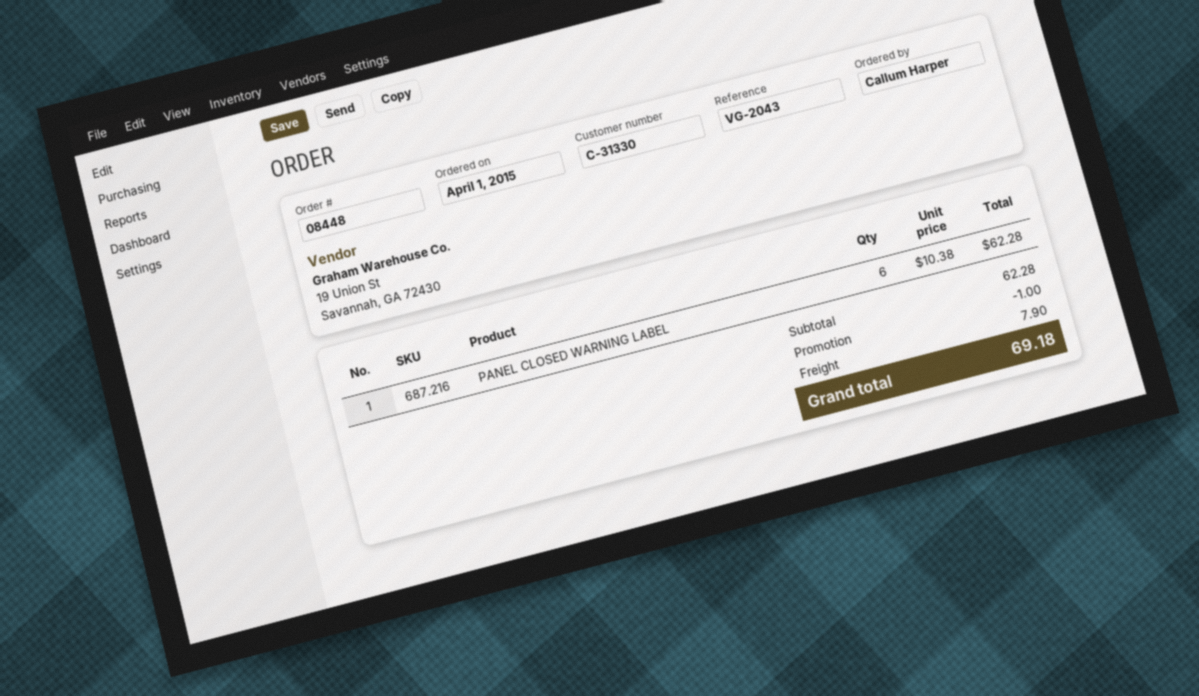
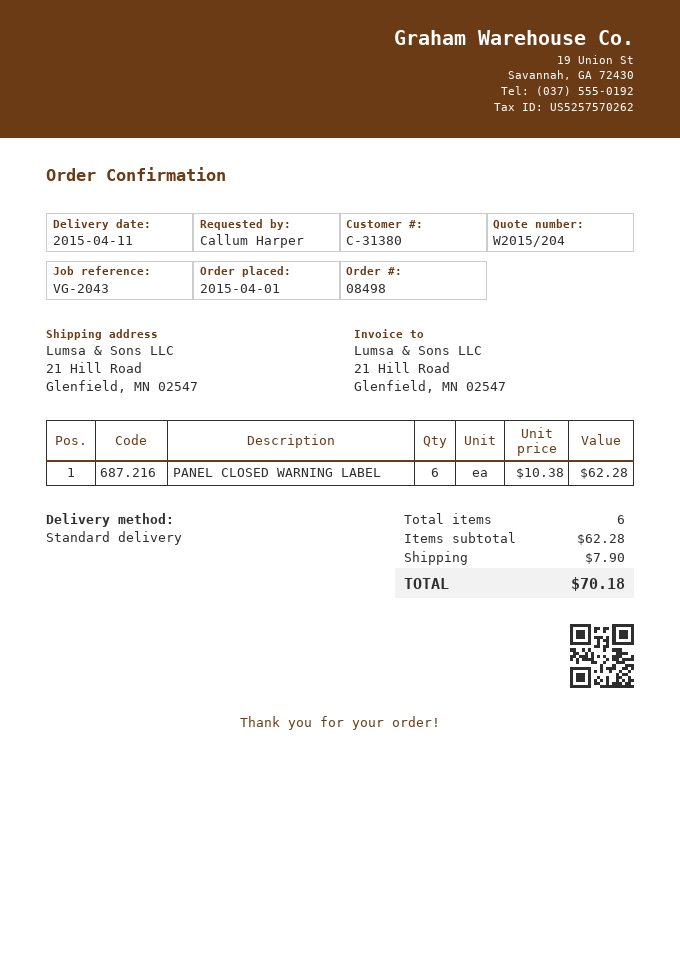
order number: 08448 -> 08498
customer number: C-31330 -> C-31380
discount: 1.00 -> none
total: 69.18 -> 70.18

